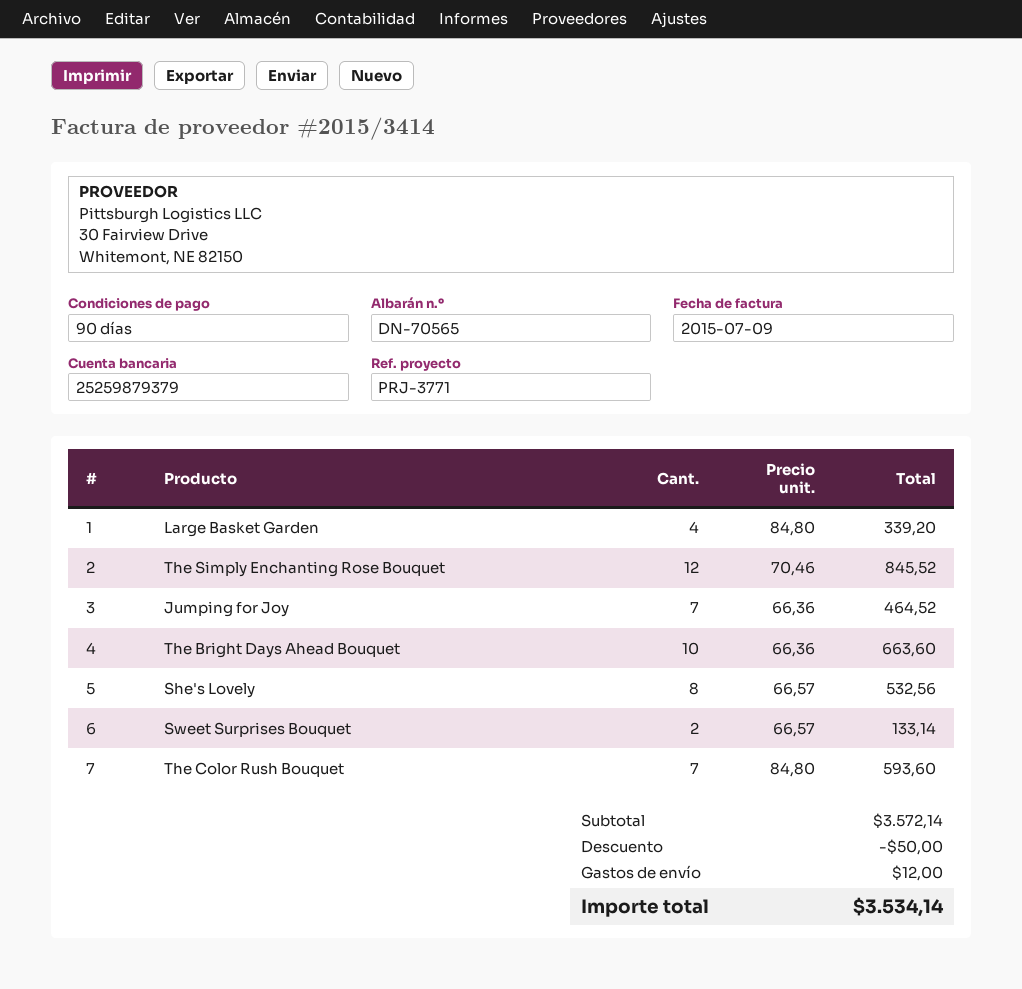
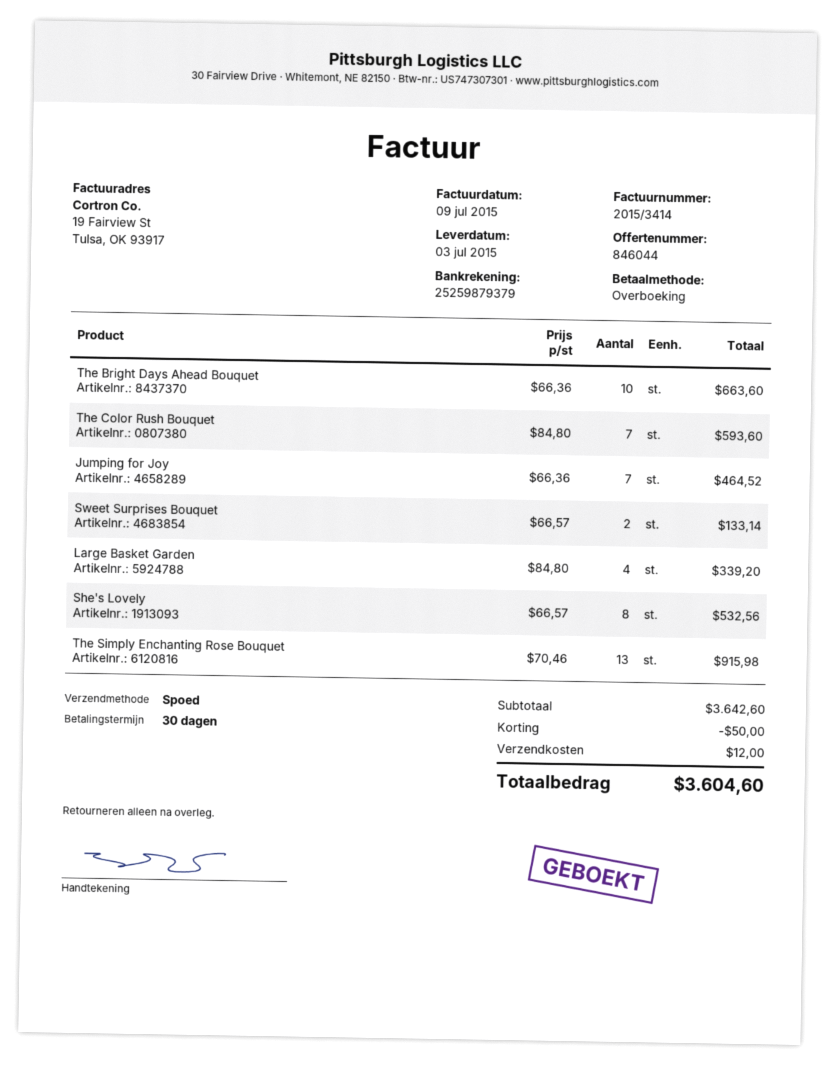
payment terms: 90 days -> 30 days
The Simply Enchanting Rose Bouquet: 12 x 70.46 = 845.52 -> 13 x 70.46 = 915.98
subtotal: 3572.14 -> 3642.60
total: 3534.14 -> 3604.60

